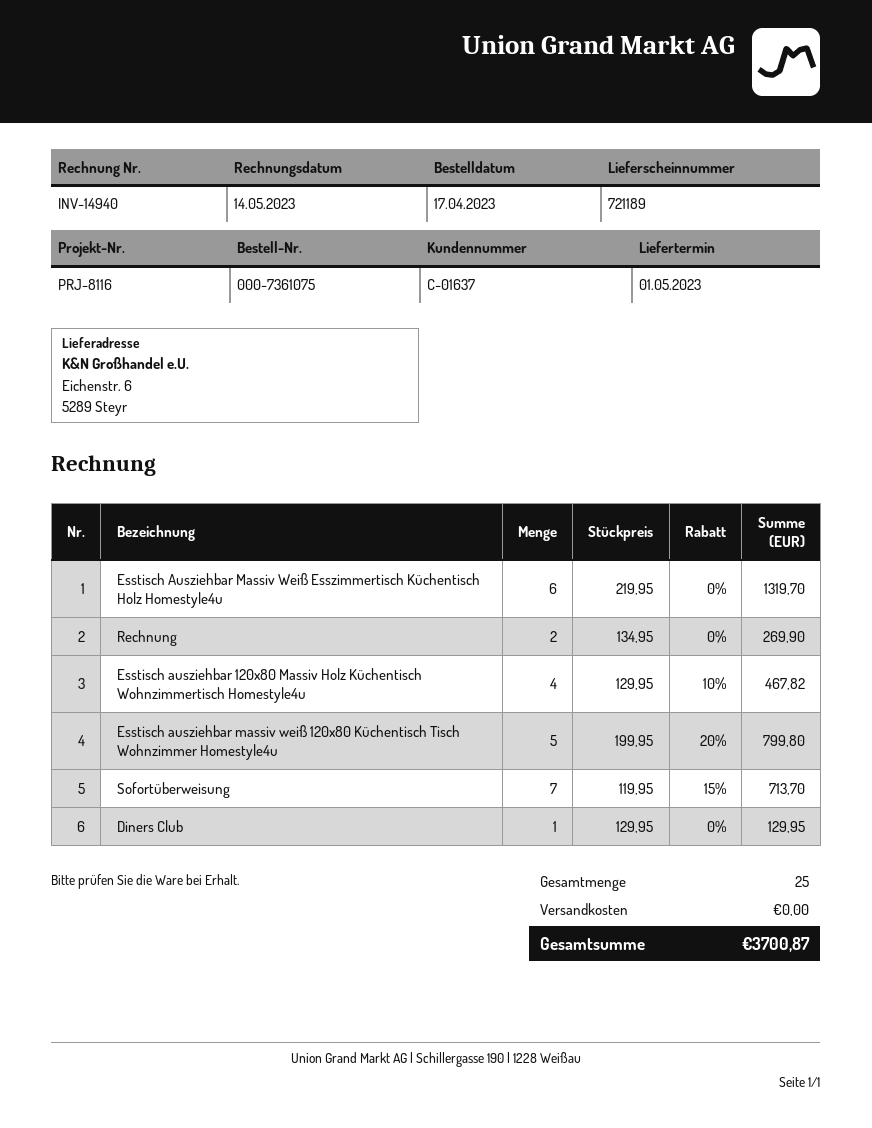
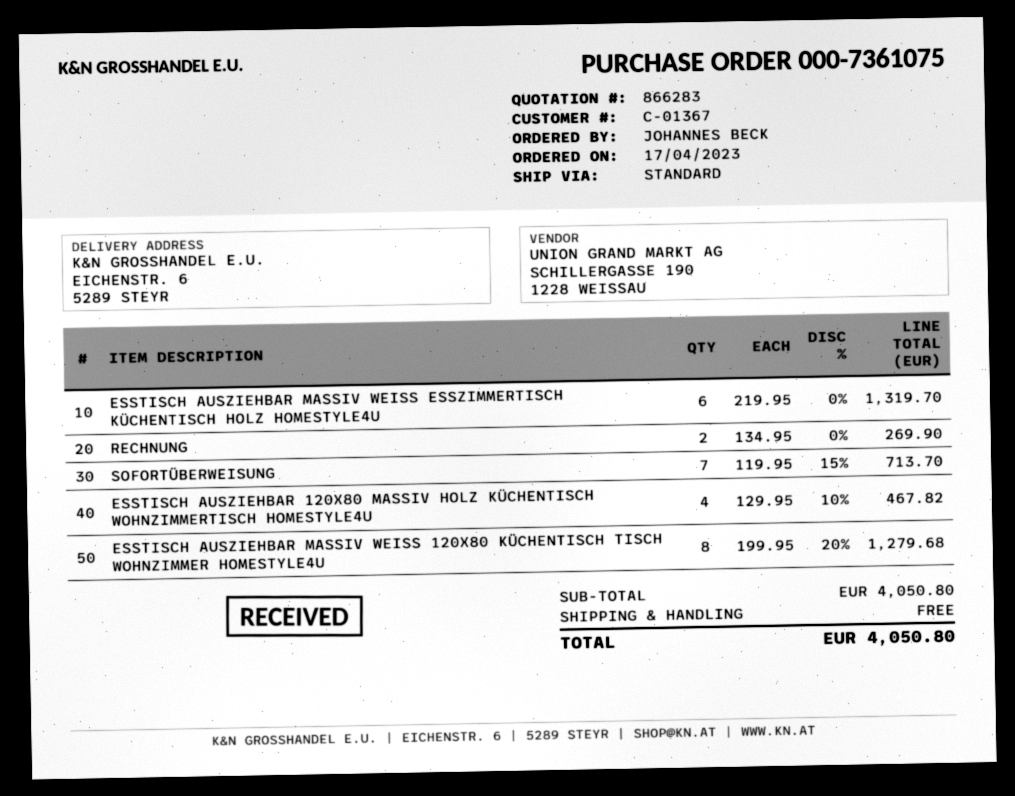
customer number: C-01637 -> C-01367
Esstisch ausziehbar massiv weiß 120x80 Küchentisch Tisch Wohnzimmer Homestyle4u: 5 x 199.95 - 20% = 799.80 -> 8 x 199.95 - 20% = 1279.68
Diners Club: 1 x 129.95 = 129.95 -> none
total: 3700.87 -> 4050.80

